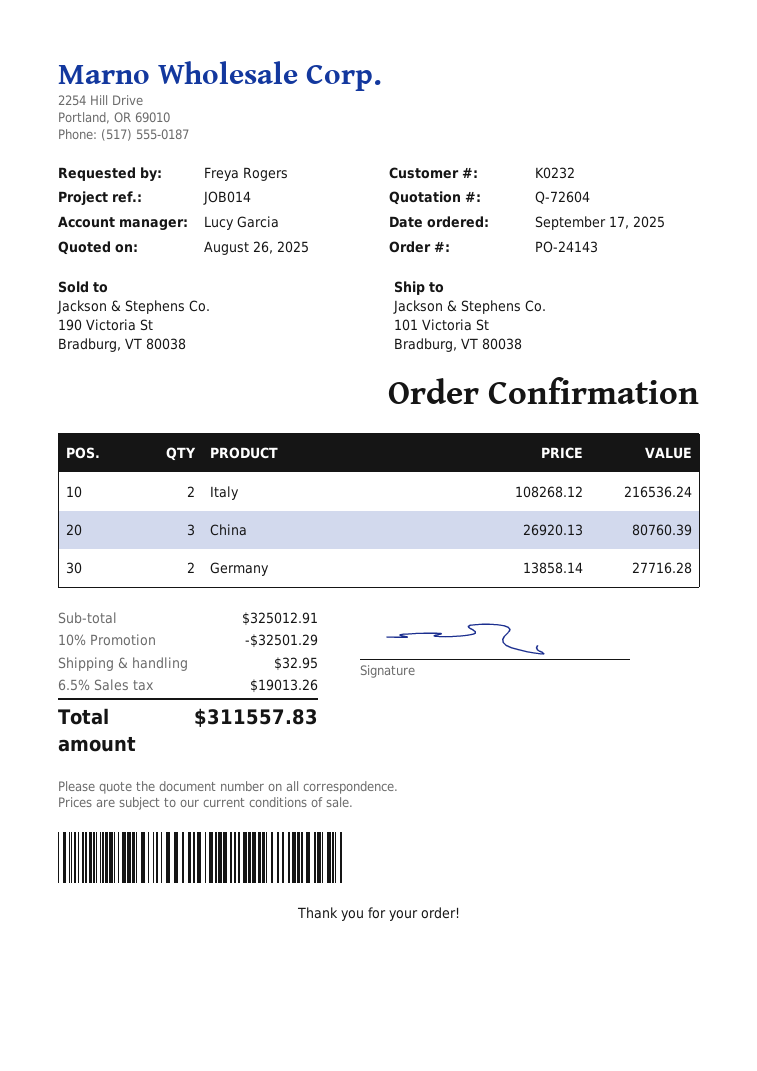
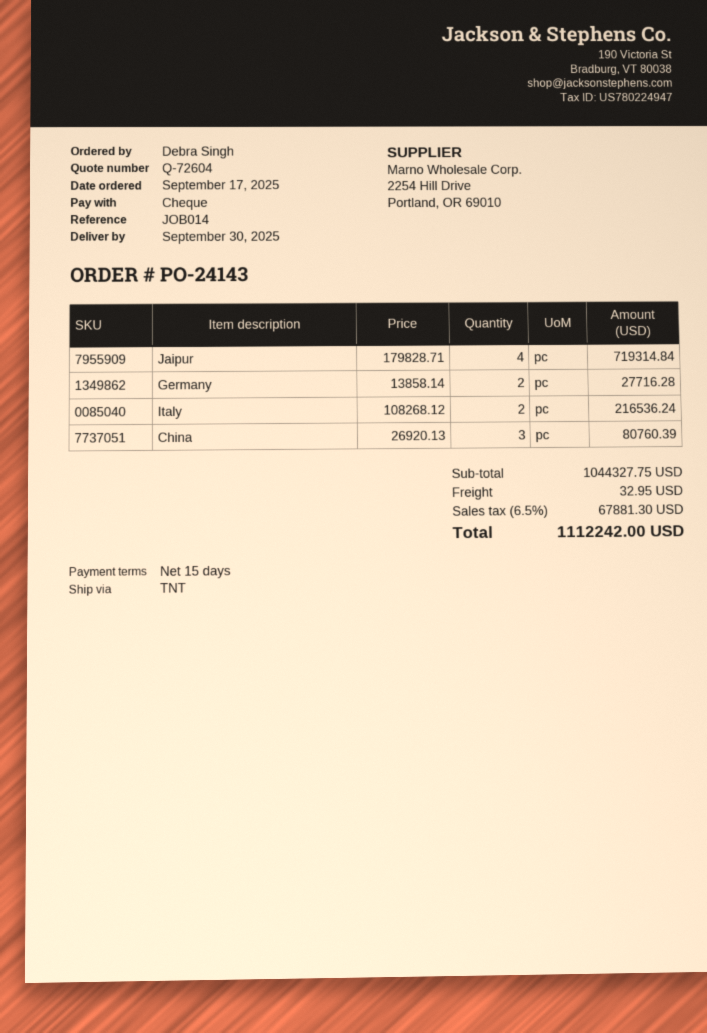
ordered by: Freya Rogers -> Debra Singh
Jaipur: none -> 4 x 179828.71 = 719314.84
subtotal: 325012.91 -> 1044327.75
discount: 10% = 32501.29 -> none
tax: 6.5% = 19013.26 -> 6.5% = 67881.30
total: 311557.83 -> 1112242.00

